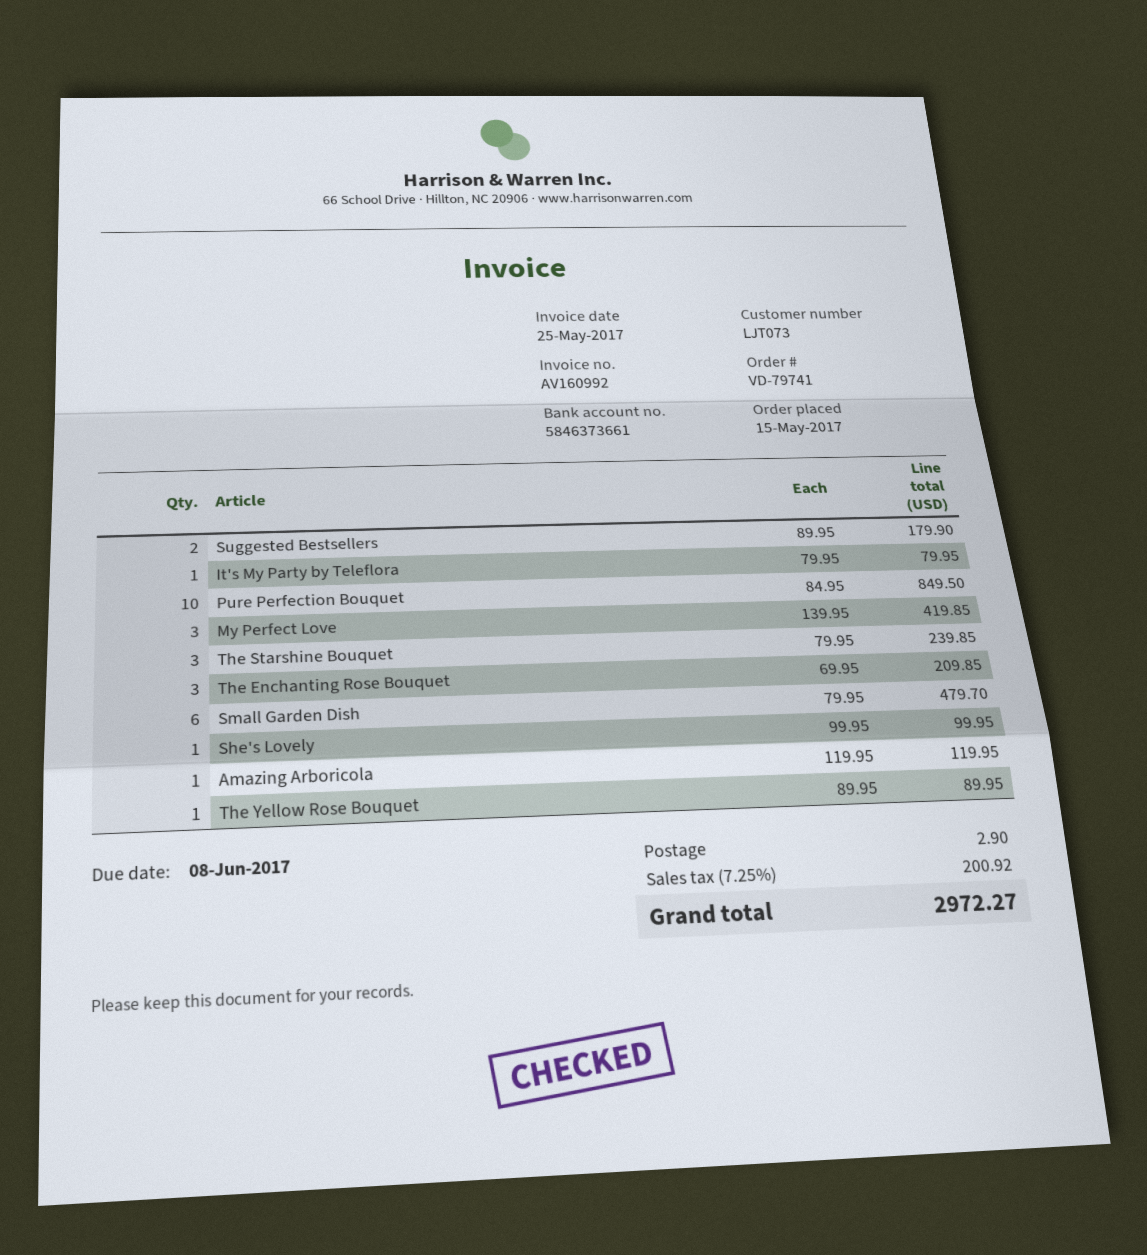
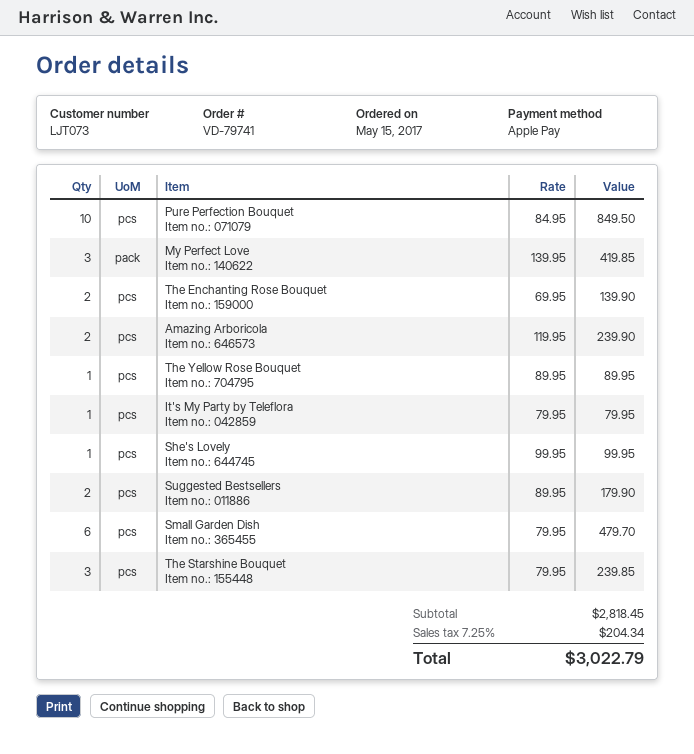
The Enchanting Rose Bouquet: 3 x 69.95 = 209.85 -> 2 x 69.95 = 139.90
Amazing Arboricola: 1 x 119.95 = 119.95 -> 2 x 119.95 = 239.90
shipping: 2.90 -> none
tax: 7.25% = 200.92 -> 7.25% = 204.34
total: 2972.27 -> 3022.79

